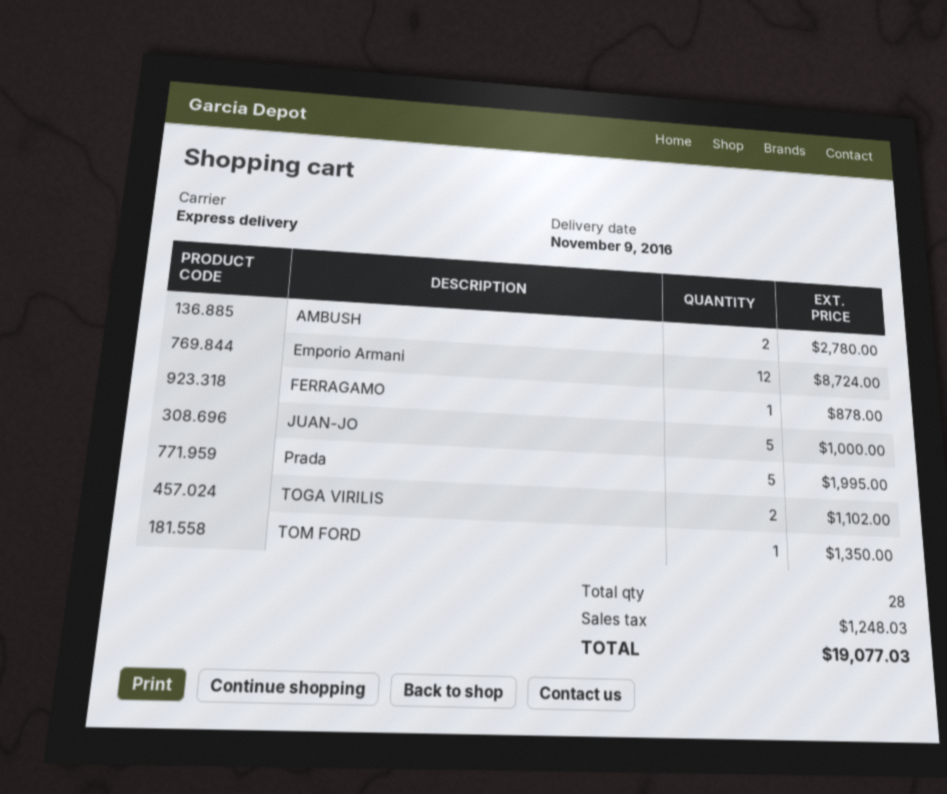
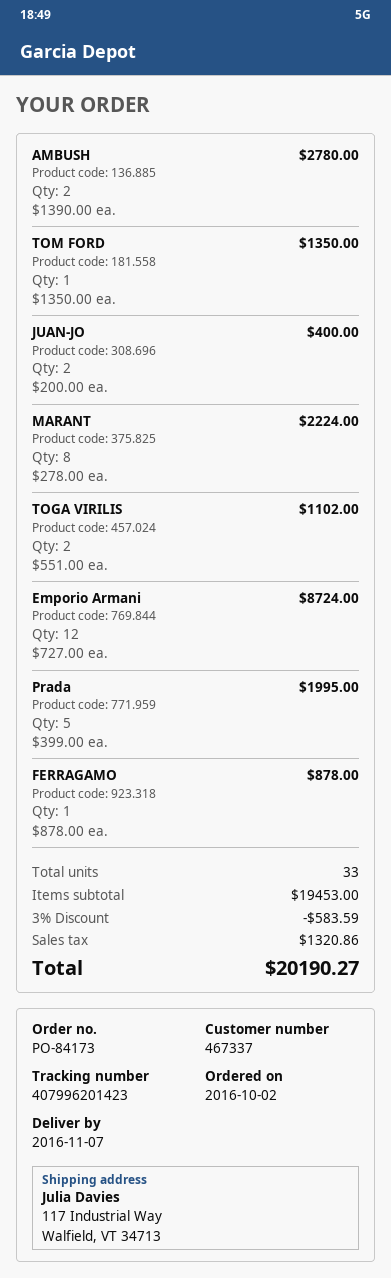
delivery date: 2016-11-09 -> 2016-11-07
JUAN-JO: 5 for 1000.00 -> 2 for 400.00
MARANT: none -> 8 for 2224.00
total quantity: 28 -> 33
discount: none -> 3% = 583.59
tax: 1248.03 -> 1320.86
total: 19077.03 -> 20190.27

